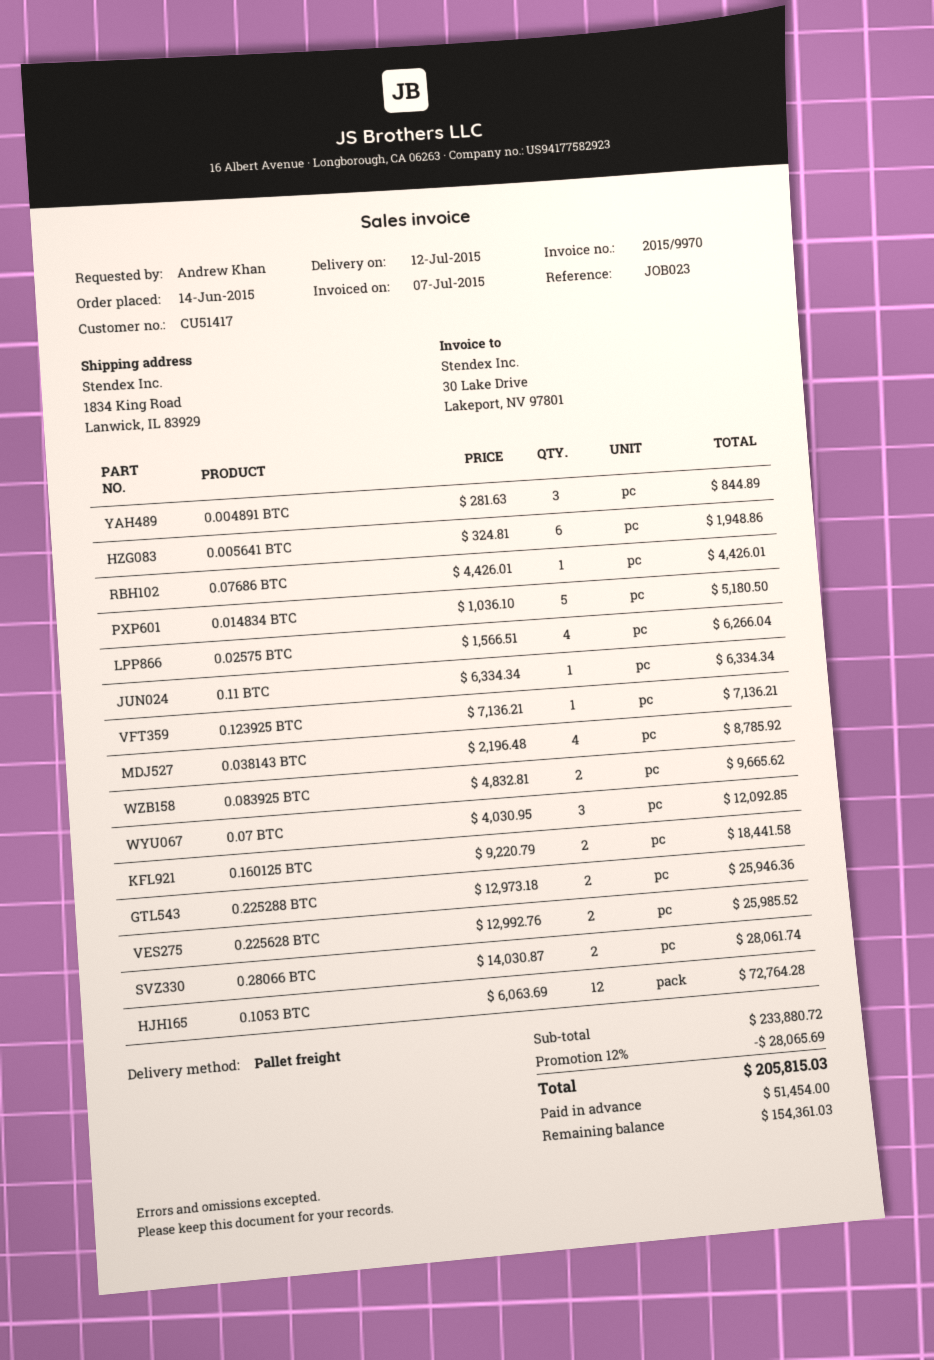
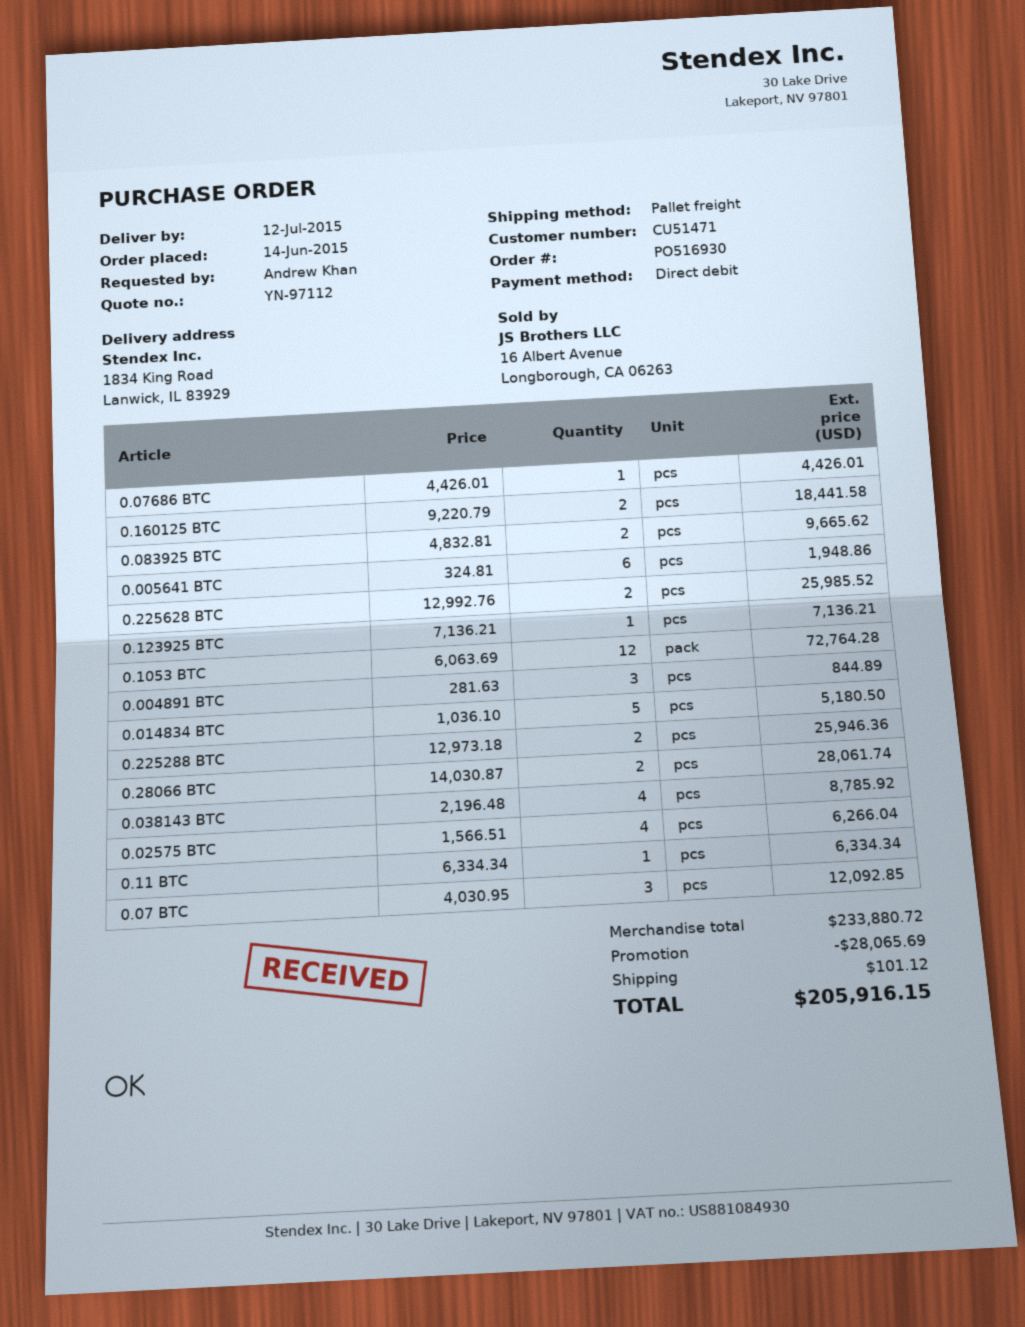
customer number: CU51417 -> CU51471
shipping: none -> 101.12
total: 205815.03 -> 205916.15

